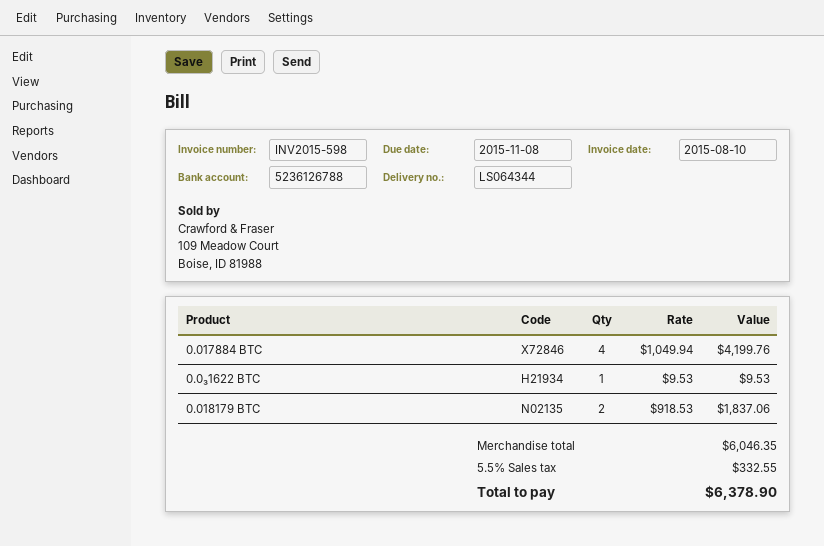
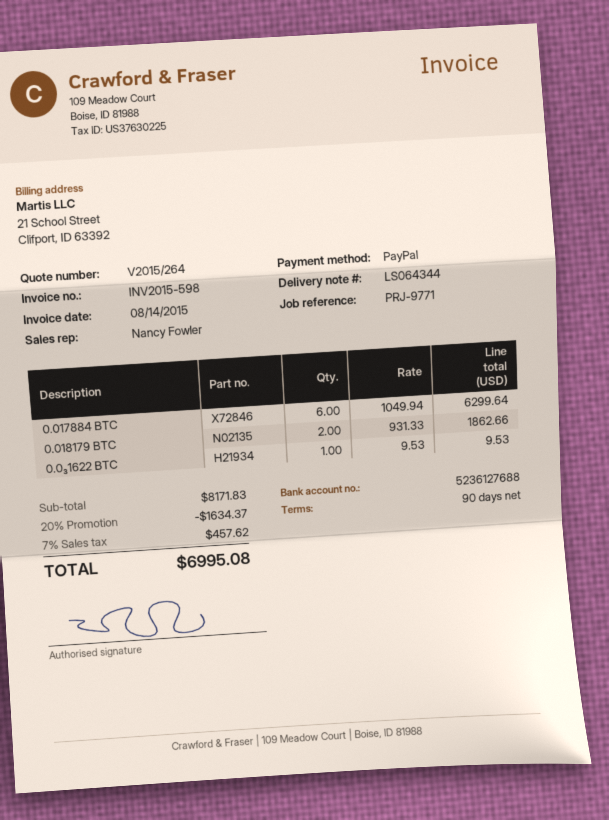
invoice date: 2015-08-10 -> 2015-08-14
bank account: 5236126788 -> 5236127688
0.017884 BTC: 4 x 1049.94 = 4199.76 -> 6 x 1049.94 = 6299.64
0.018179 BTC: 2 x 918.53 = 1837.06 -> 2 x 931.33 = 1862.66
subtotal: 6046.35 -> 8171.83
discount: none -> 20% = 1634.37
tax: 5.5% = 332.55 -> 7% = 457.62
total: 6378.90 -> 6995.08

